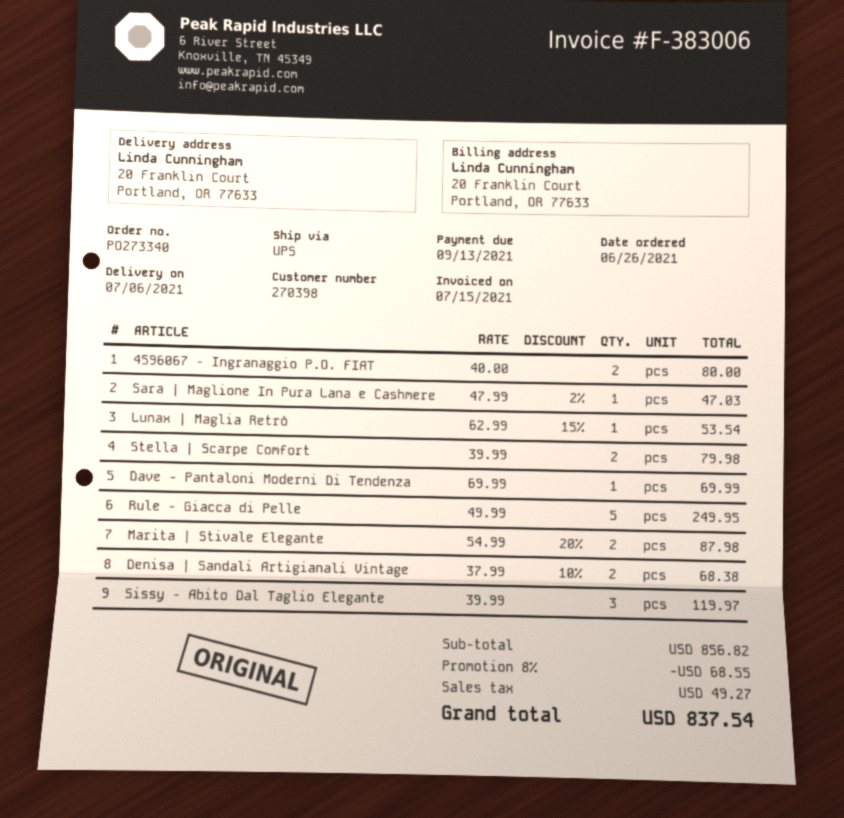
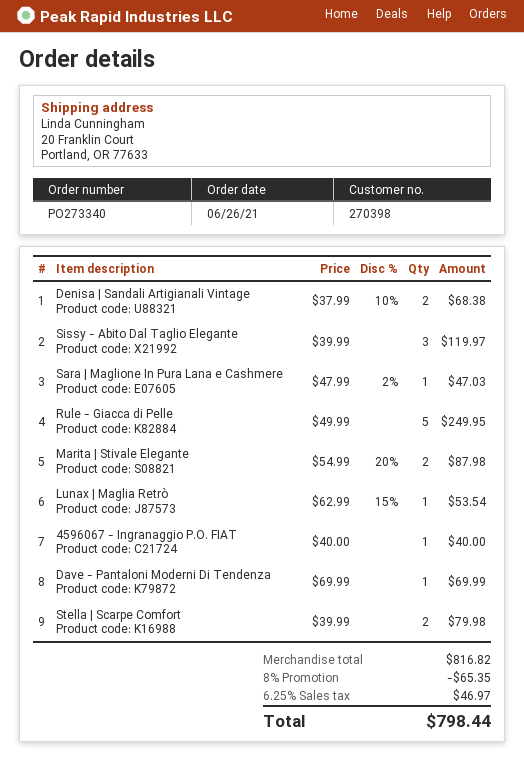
4596067 - Ingranaggio P.O. FIAT: 2 x 40.00 = 80.00 -> 1 x 40.00 = 40.00
subtotal: 856.82 -> 816.82
discount: 8% = 68.55 -> 8% = 65.35
tax: 49.27 -> 46.97
total: 837.54 -> 798.44

